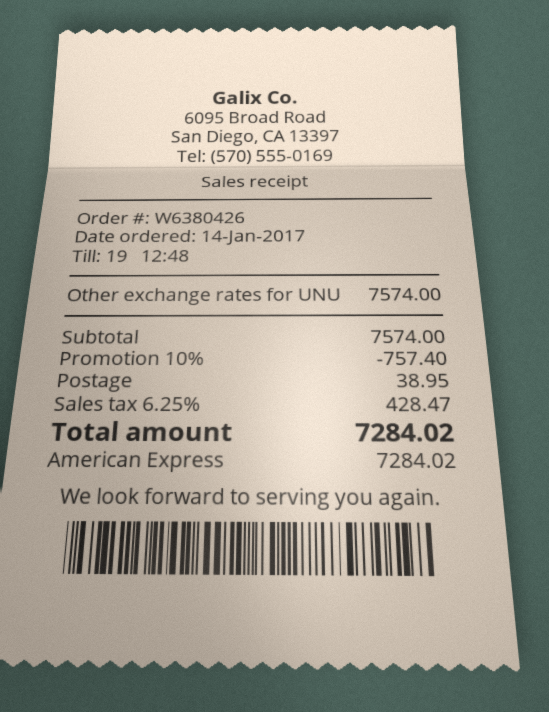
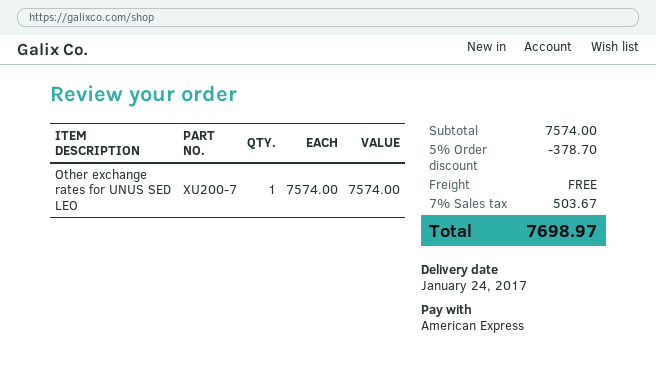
discount: 10% = 757.40 -> 5% = 378.70
shipping: 38.95 -> 0.00
tax: 6.25% = 428.47 -> 7% = 503.67
total: 7284.02 -> 7698.97

